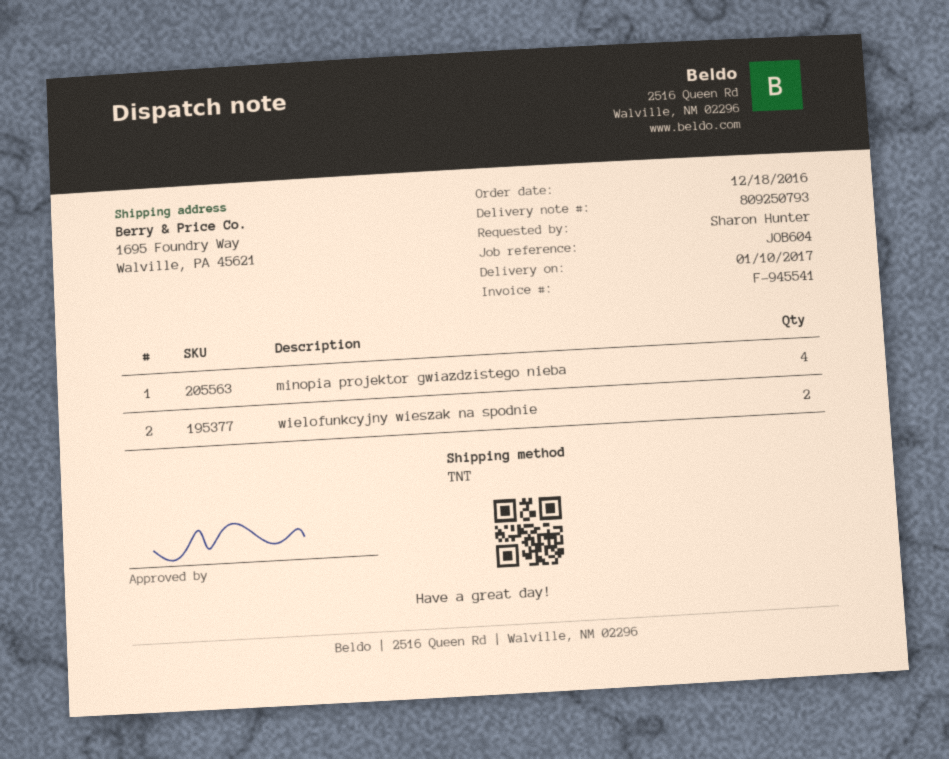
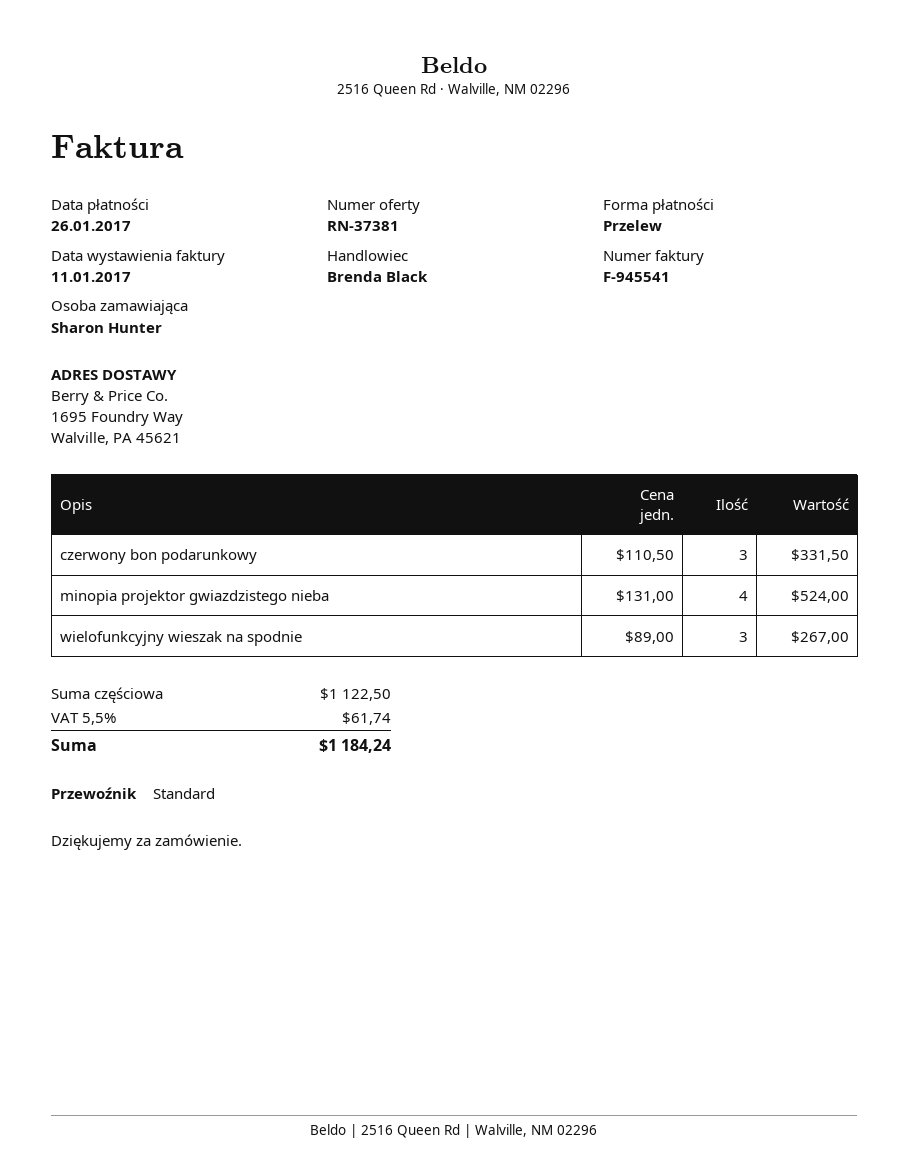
shipping method: TNT -> standard
wielofunkcyjny wieszak na spodnie: 2 -> 3
czerwony bon podarunkowy: none -> 3

